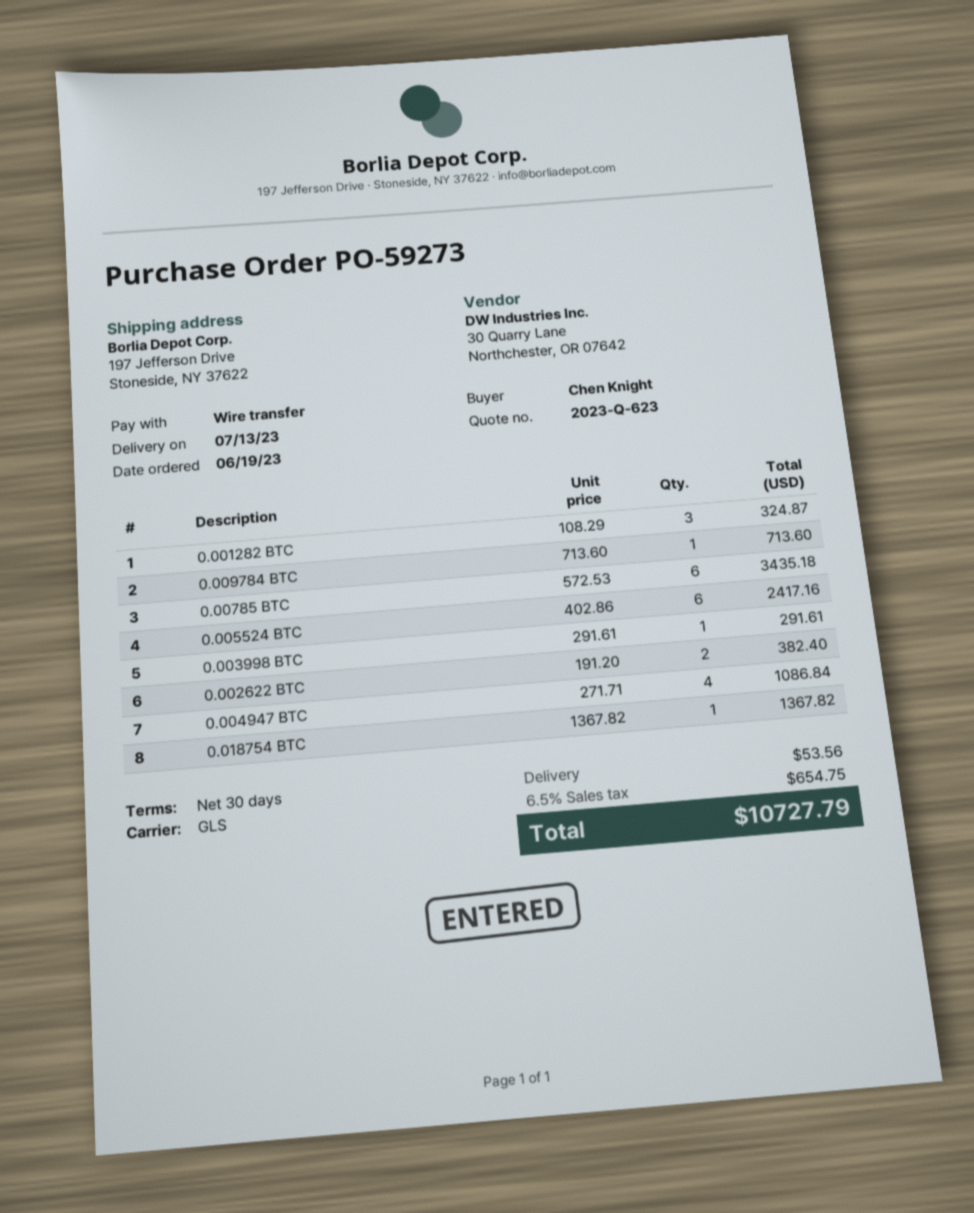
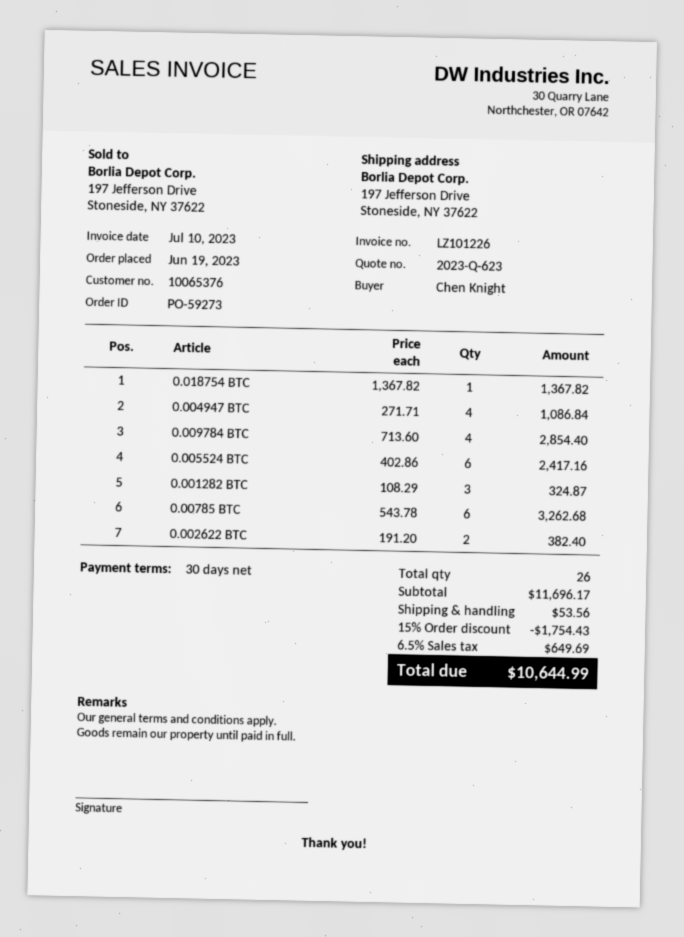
0.009784 BTC: 1 x 713.60 = 713.60 -> 4 x 713.60 = 2854.40
0.00785 BTC: 6 x 572.53 = 3435.18 -> 6 x 543.78 = 3262.68
0.003998 BTC: 1 x 291.61 = 291.61 -> none
discount: none -> 15% = 1754.43
tax: 6.5% = 654.75 -> 6.5% = 649.69
total: 10727.79 -> 10644.99

